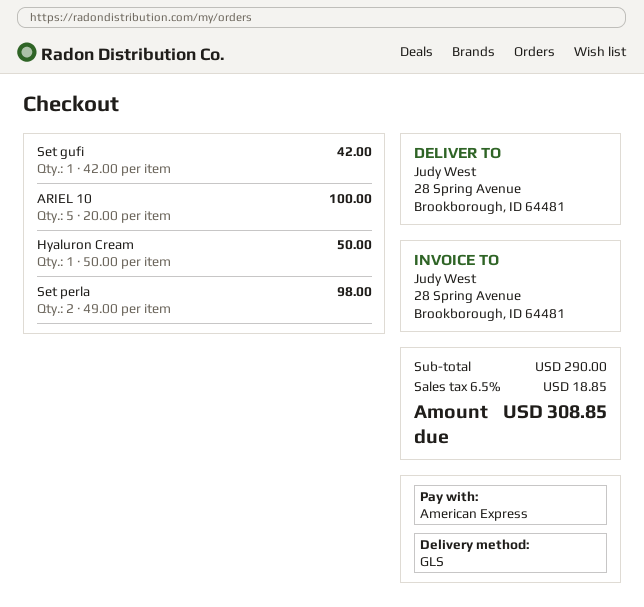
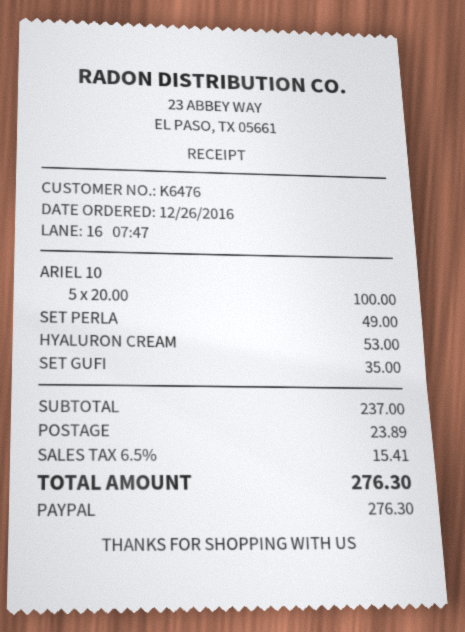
payment method: American Express -> PayPal
Set gufi: 1 x 42.00 = 42.00 -> 1 x 35.00 = 35.00
Hyaluron Cream: 1 x 50.00 = 50.00 -> 1 x 53.00 = 53.00
Set perla: 2 x 49.00 = 98.00 -> 1 x 49.00 = 49.00
subtotal: 290.00 -> 237.00
shipping: none -> 23.89
tax: 6.5% = 18.85 -> 6.5% = 15.41
total: 308.85 -> 276.30

